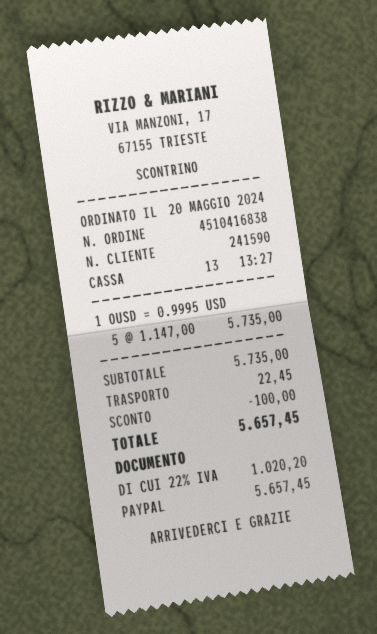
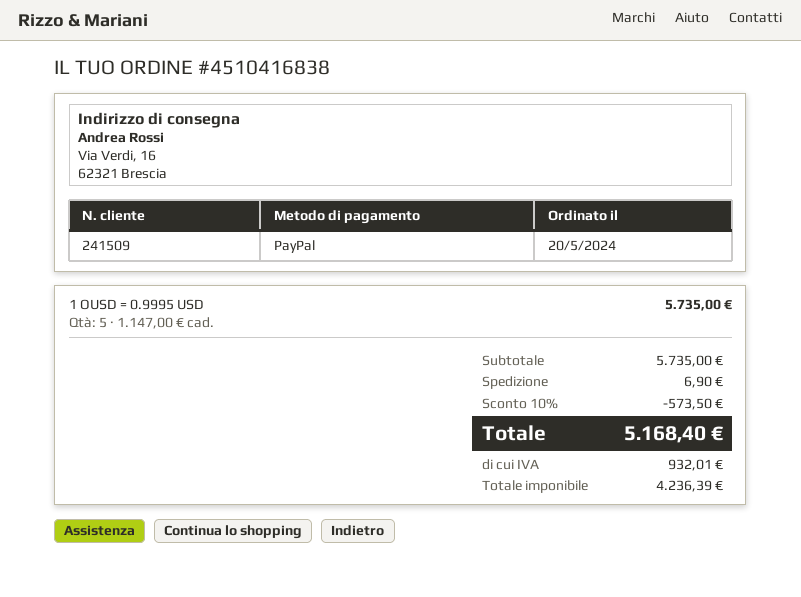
customer number: 241590 -> 241509
discount: 100.00 -> 573.50
shipping: 22.45 -> 6.90
tax: 1020.20 -> 932.01
total: 5657.45 -> 5168.40

